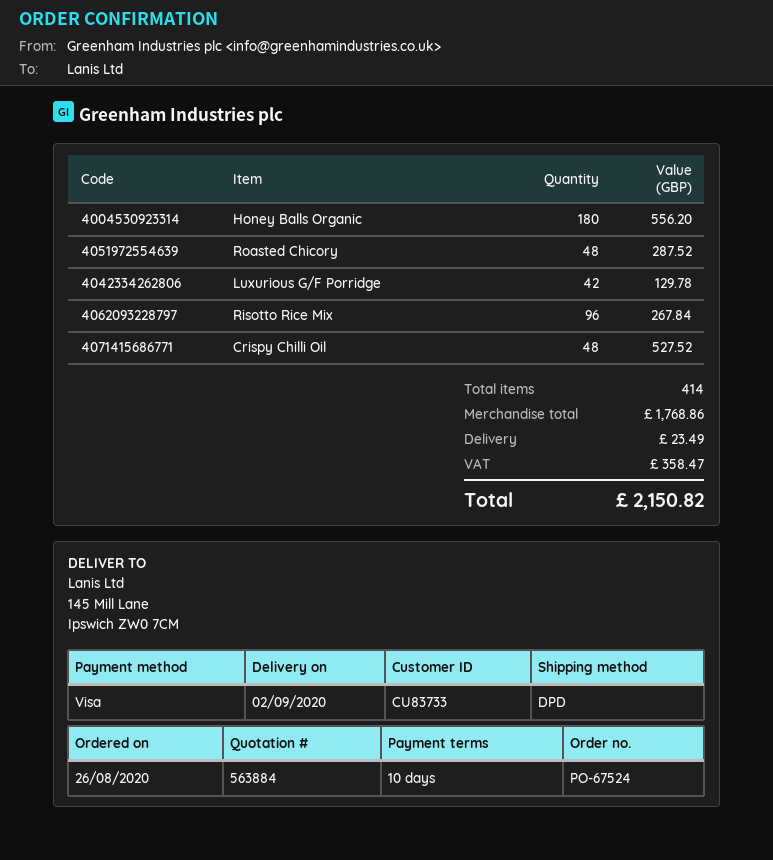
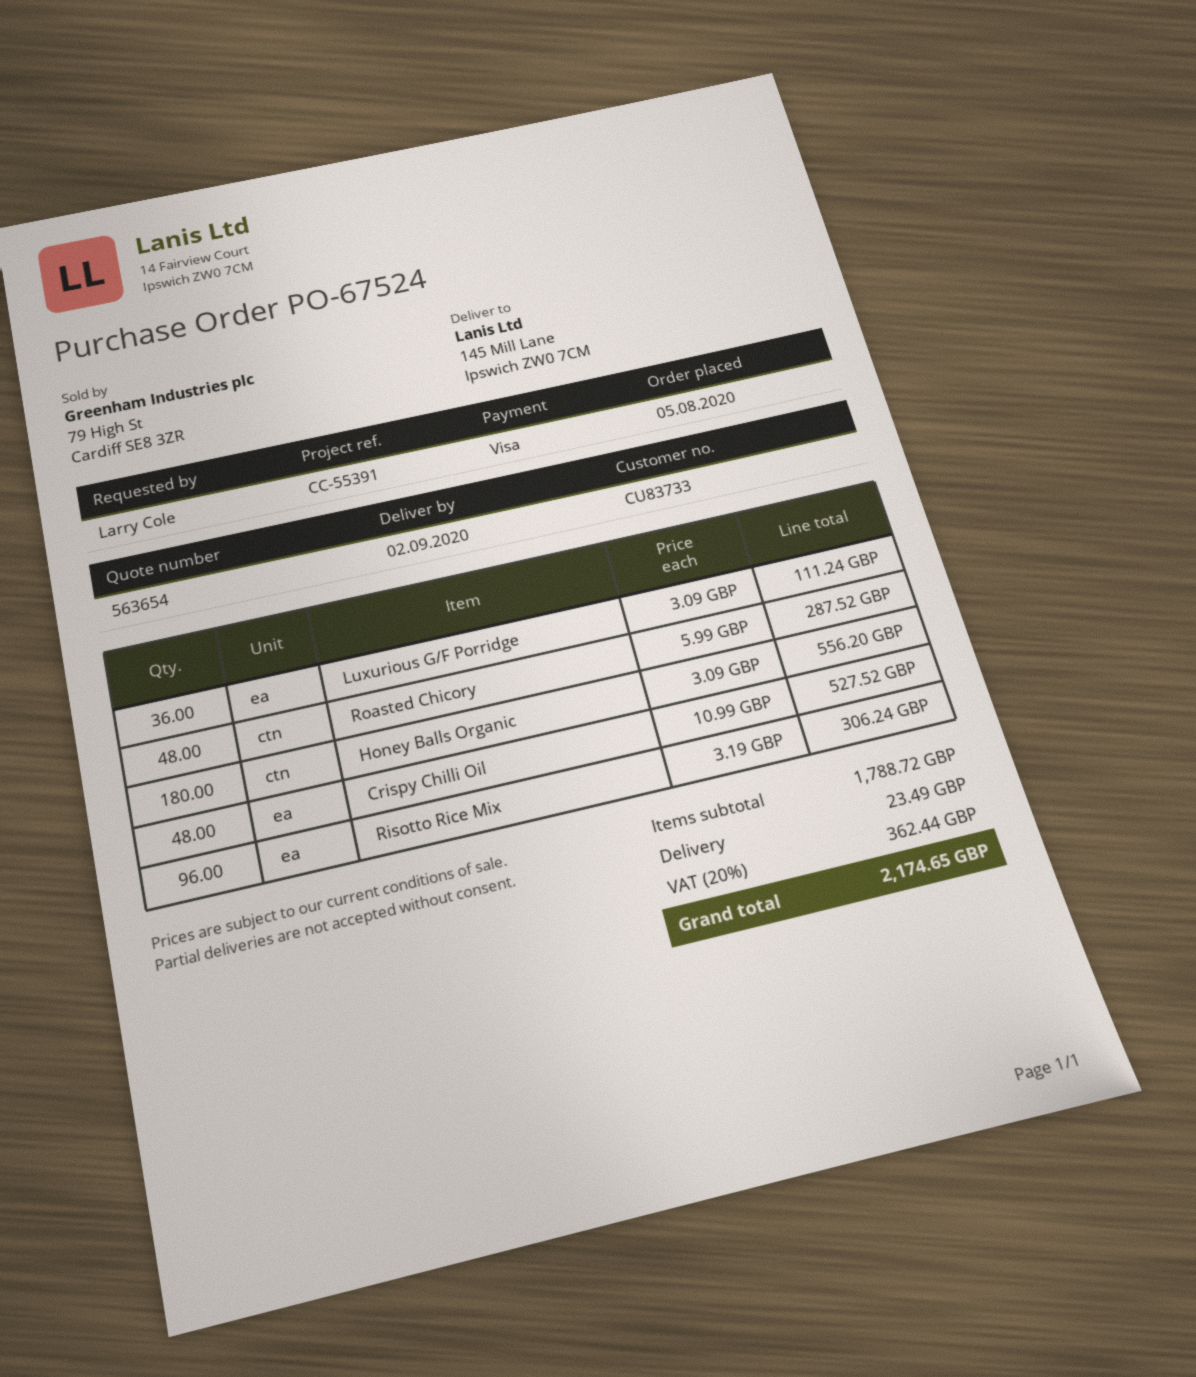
quote number: 563884 -> 563654
order date: 2020-08-26 -> 2020-08-05
Luxurious G/F Porridge: 42 for 129.78 -> 36 for 111.24
Risotto Rice Mix: 96 for 267.84 -> 96 for 306.24
subtotal: 1768.86 -> 1788.72
tax: 358.47 -> 362.44
total: 2150.82 -> 2174.65

